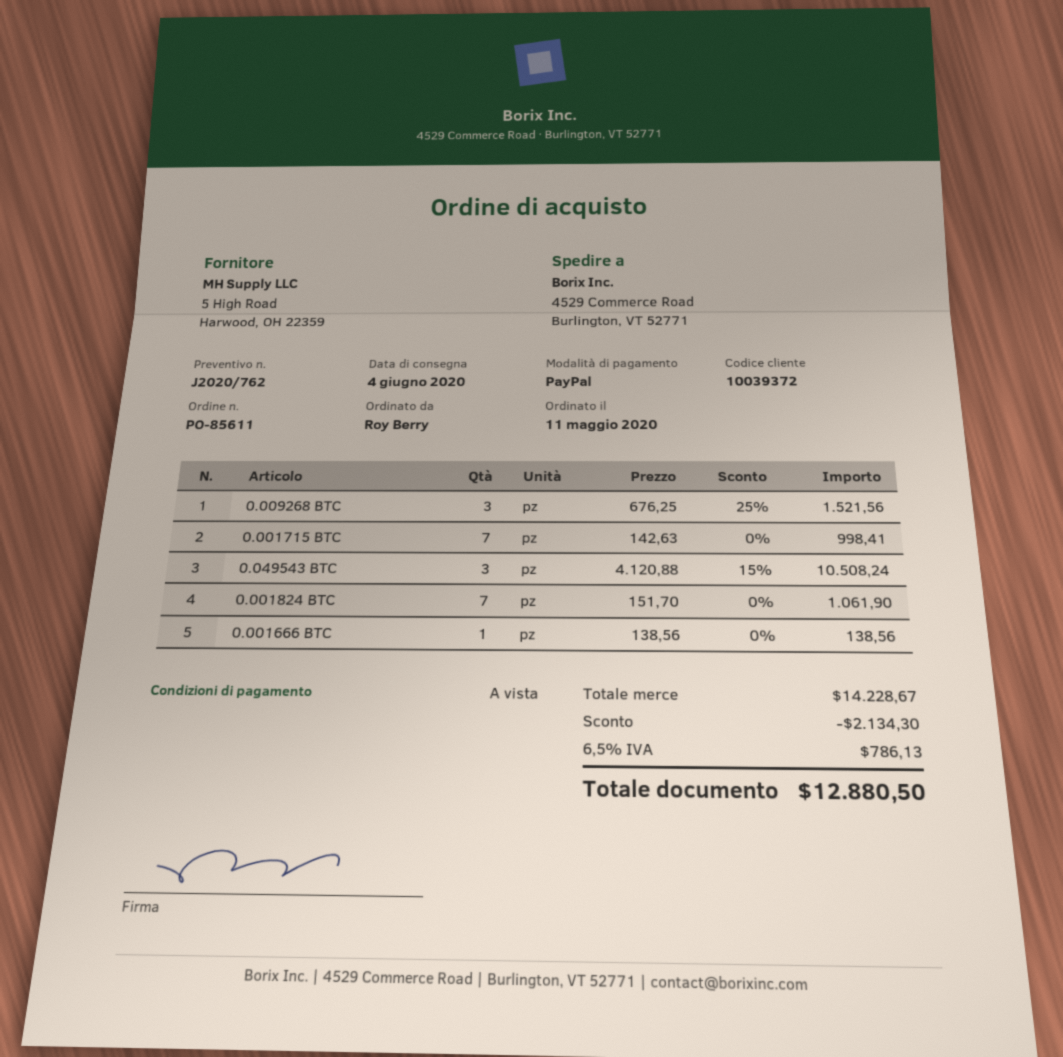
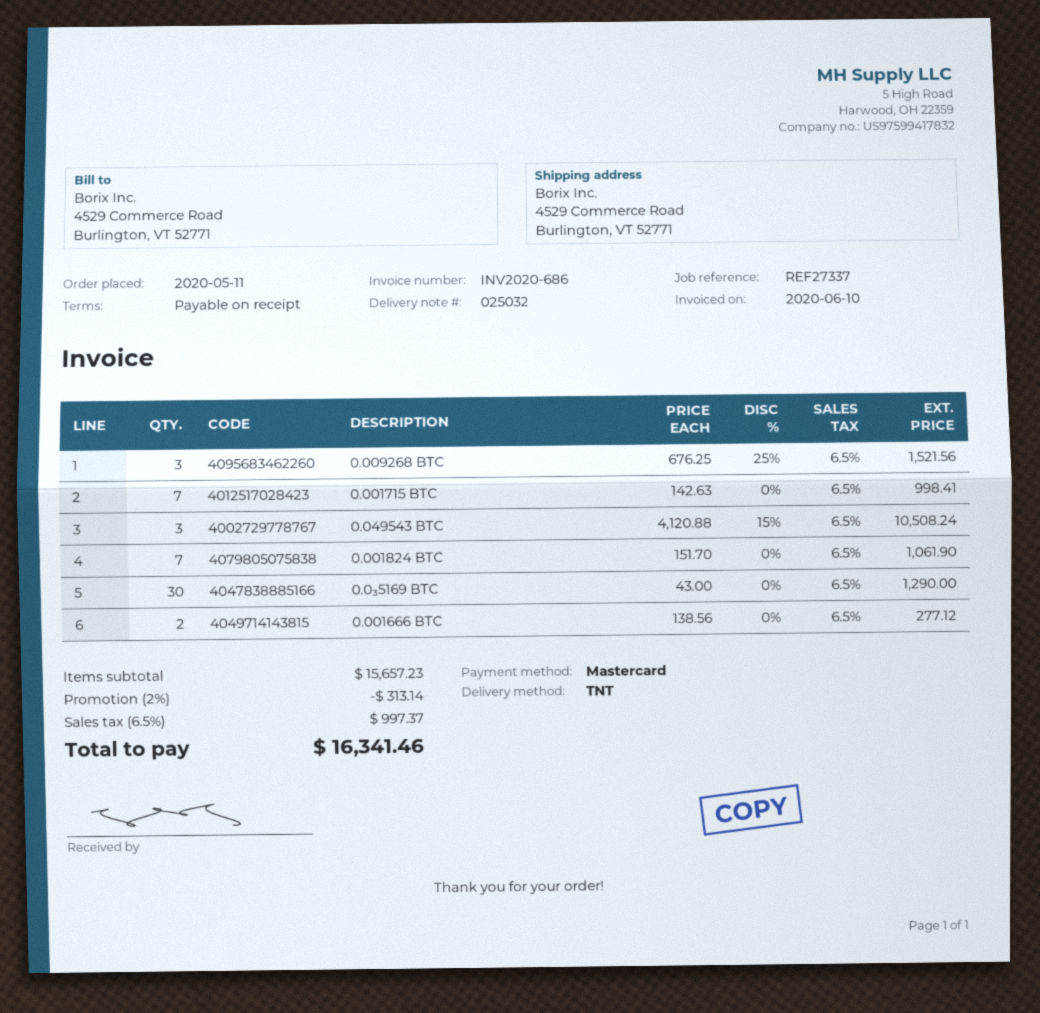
payment method: PayPal -> Mastercard
0.001666 BTC: 1 x 138.56 = 138.56 -> 2 x 138.56 = 277.12
0.0₃5169 BTC: none -> 30 x 43.00 = 1290.00
subtotal: 14228.67 -> 15657.23
discount: 2134.30 -> 313.14
tax: 6.5% = 786.13 -> 6.5% = 997.37
total: 12880.50 -> 16341.46

